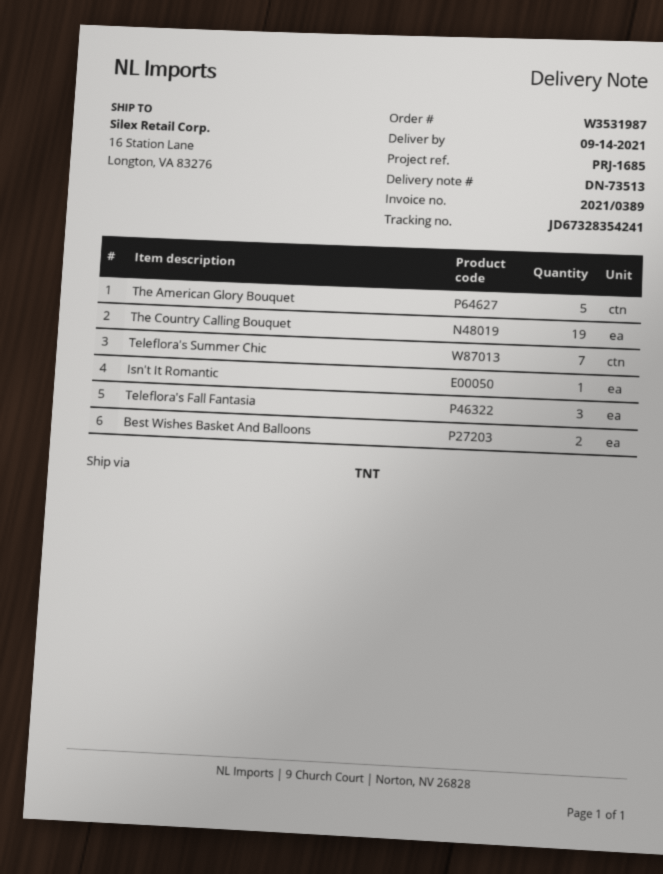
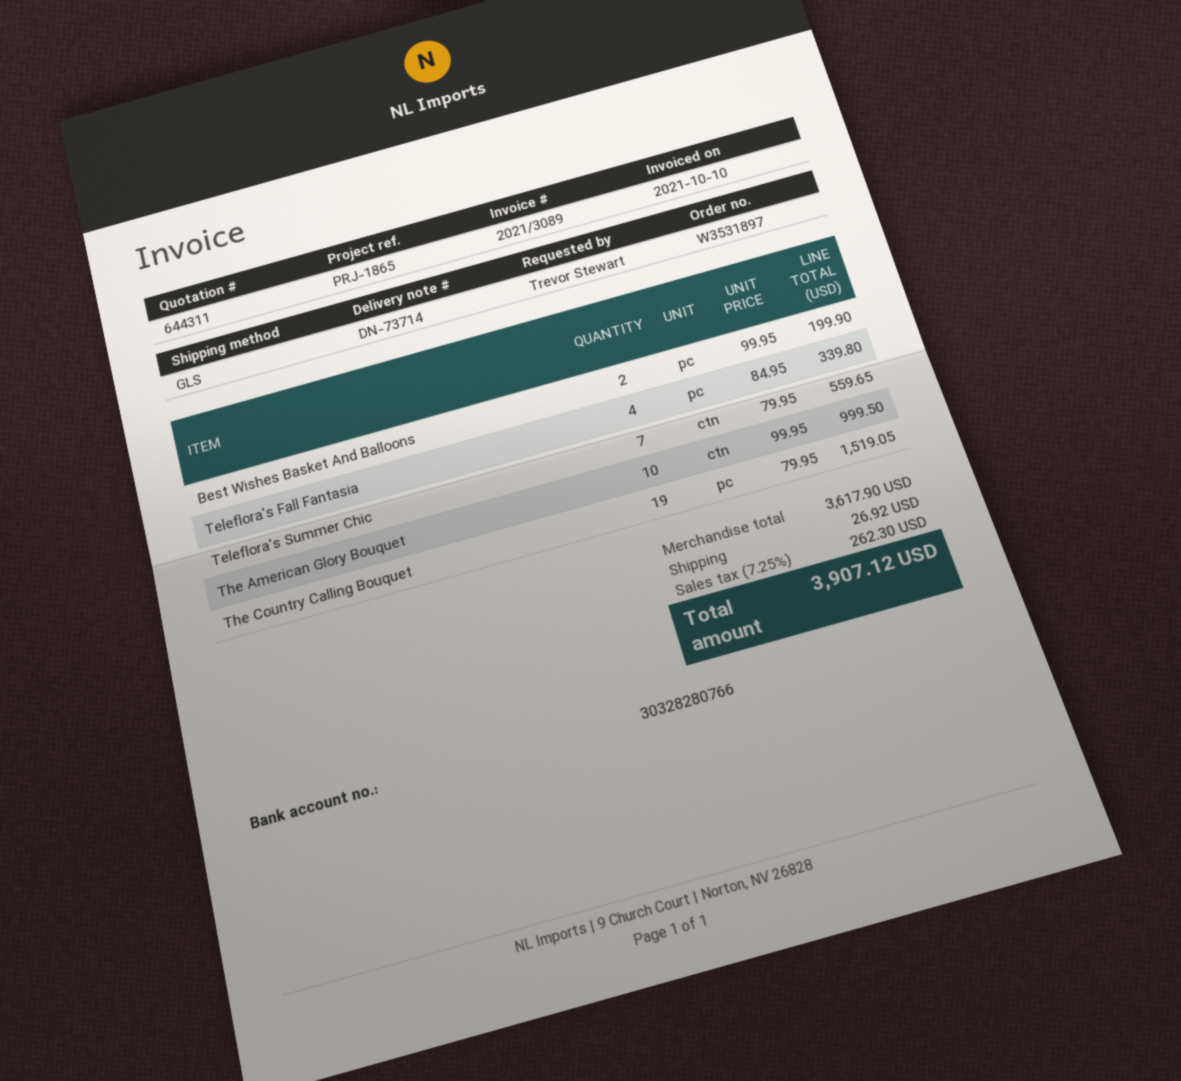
order number: W3531987 -> W3531897
delivery note number: DN-73513 -> DN-73714
invoice number: 2021/0389 -> 2021/3089
reference: PRJ-1685 -> PRJ-1865
shipping method: TNT -> GLS
The American Glory Bouquet: 5 -> 10
Isn't It Romantic: 1 -> none
Teleflora's Fall Fantasia: 3 -> 4

